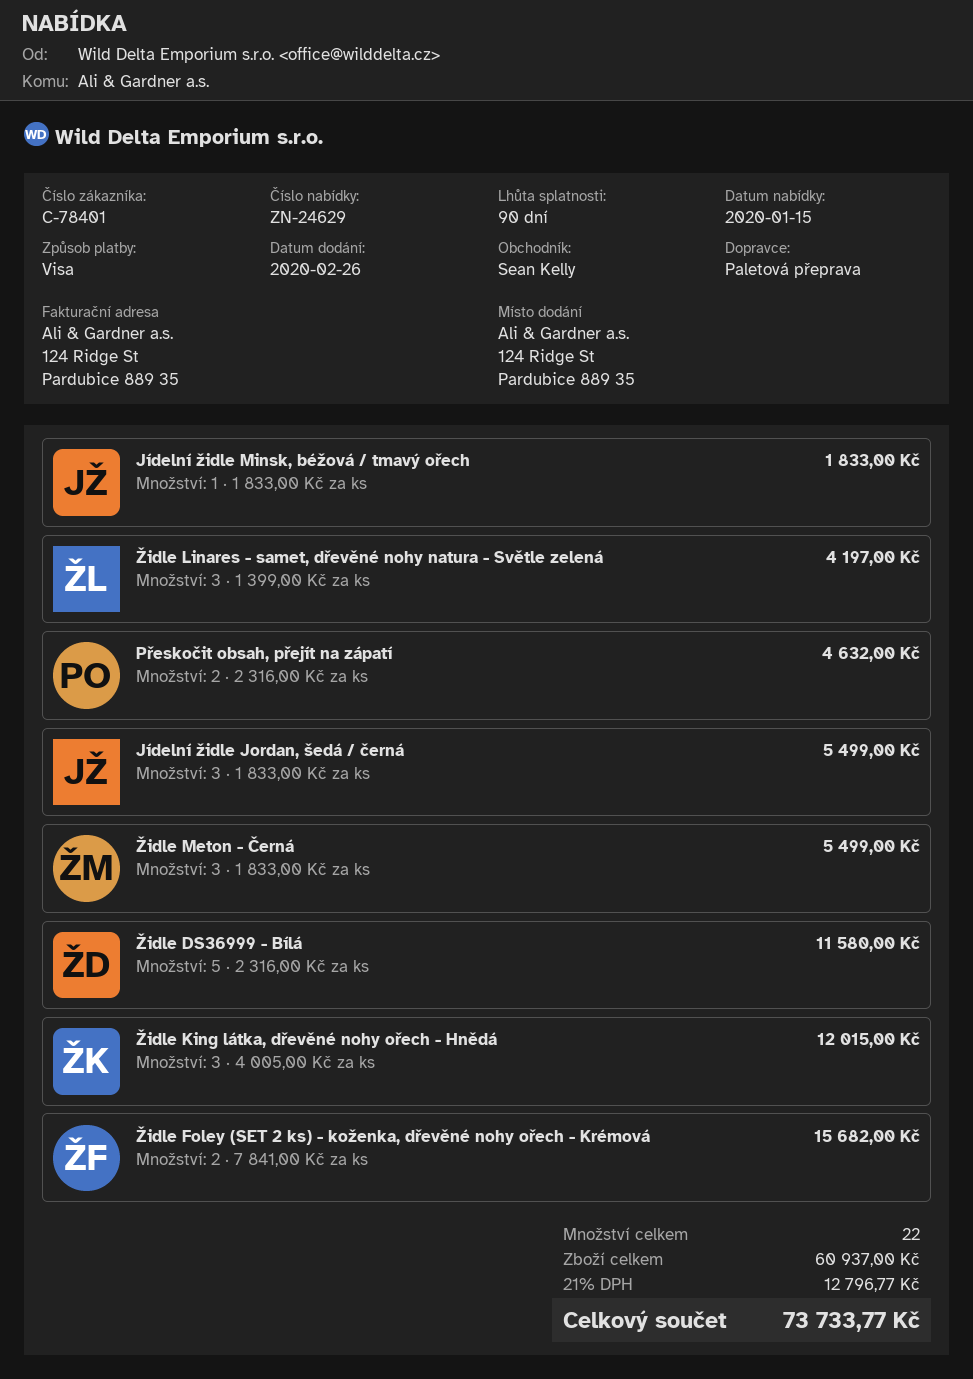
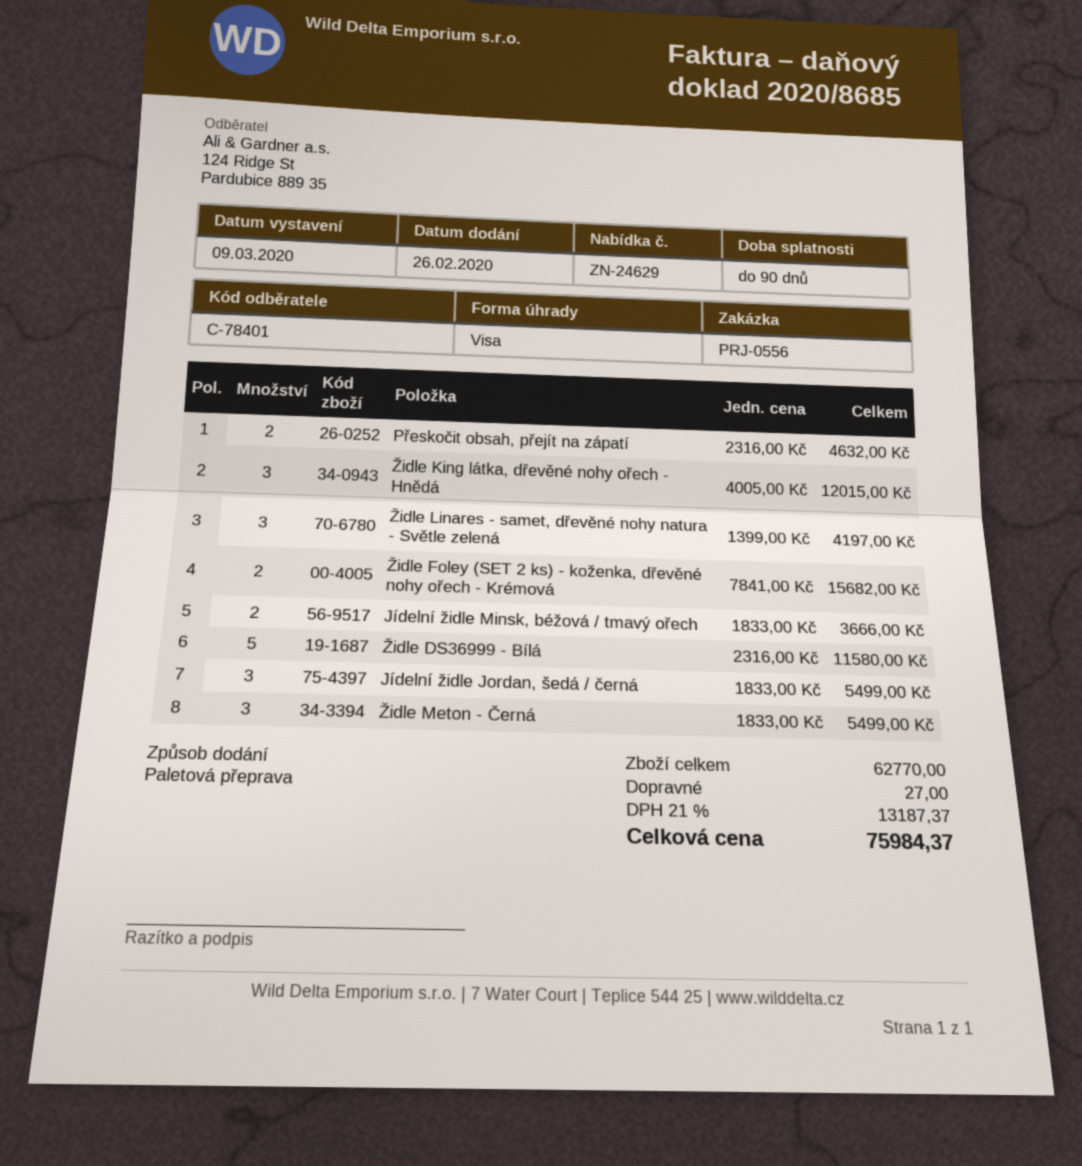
Jídelní židle Minsk, béžová / tmavý ořech: 1 x 1833.00 = 1833.00 -> 2 x 1833.00 = 3666.00
subtotal: 60937.00 -> 62770.00
shipping: none -> 27.00
tax: 21% = 12796.77 -> 21% = 13187.37
total: 73733.77 -> 75984.37

